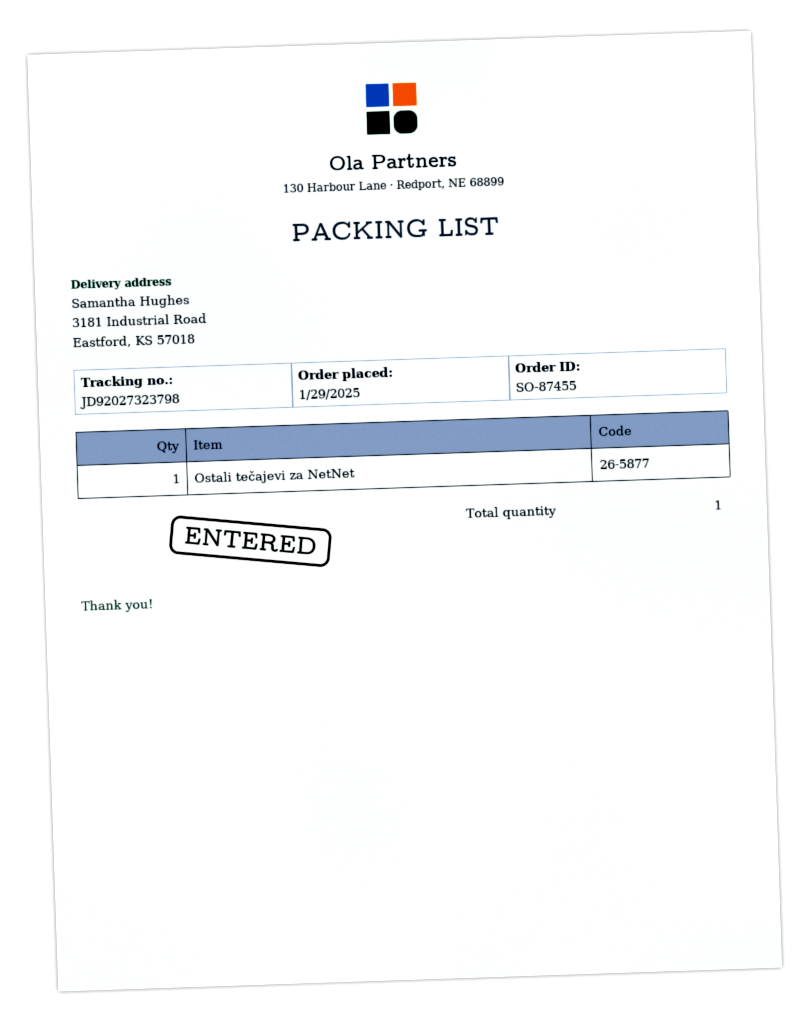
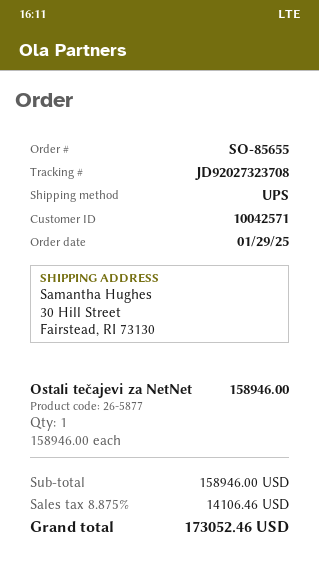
order number: SO-87455 -> SO-85655
tracking number: JD92027323798 -> JD92027323708
ship to: 3181 Industrial Road, Eastford, KS 57018 -> 30 Hill Street, Fairstead, RI 73130

